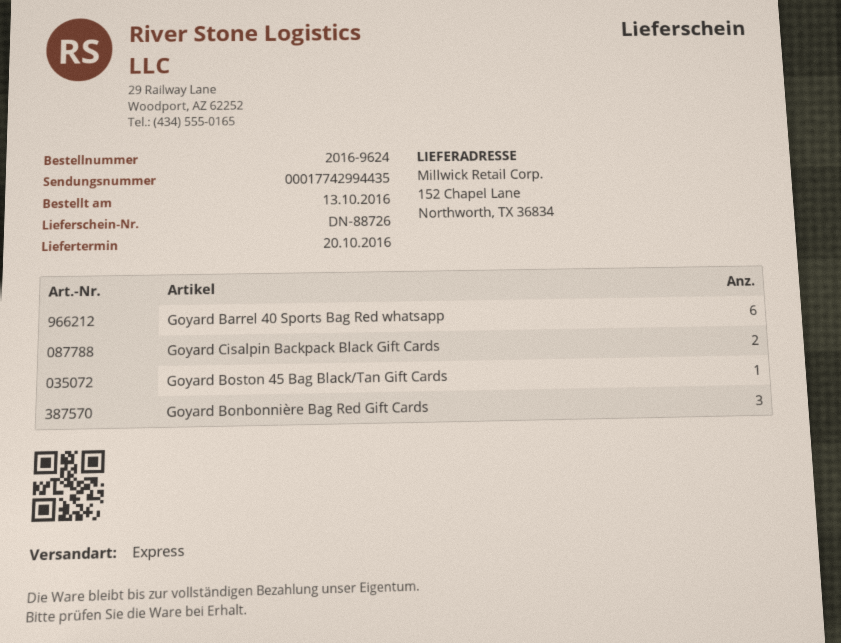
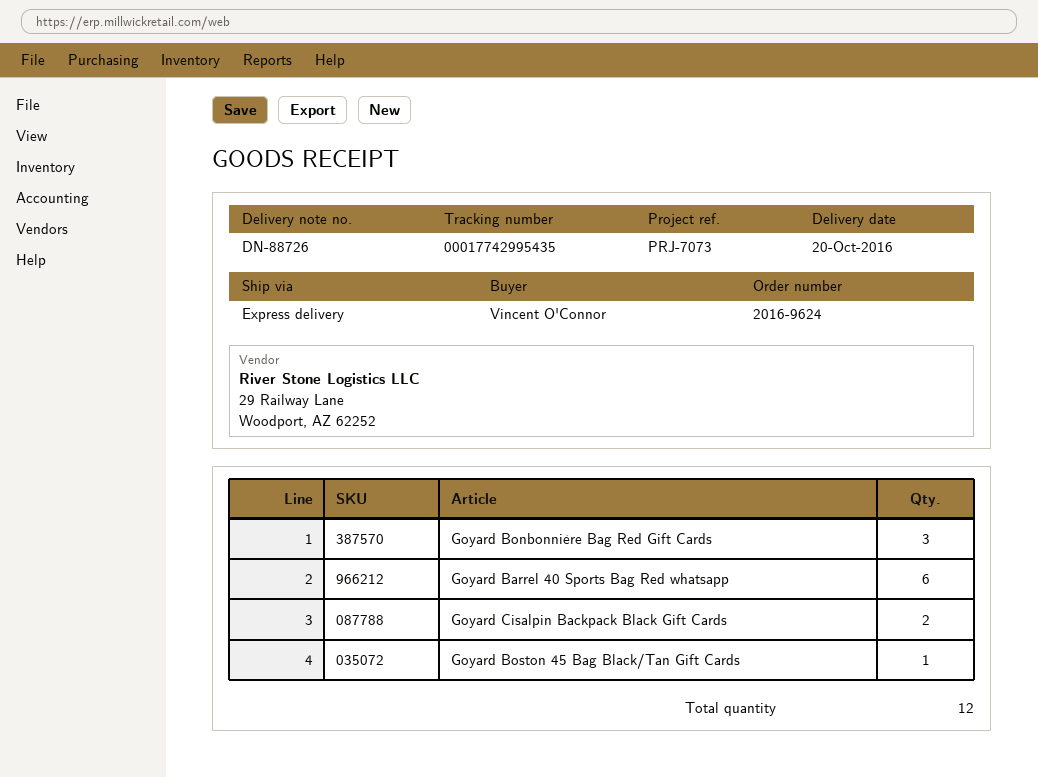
tracking number: 00017742994435 -> 00017742995435

